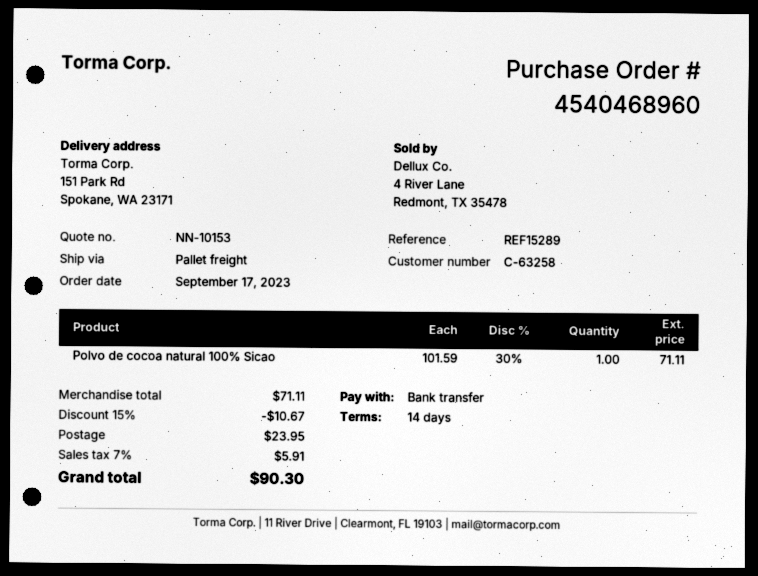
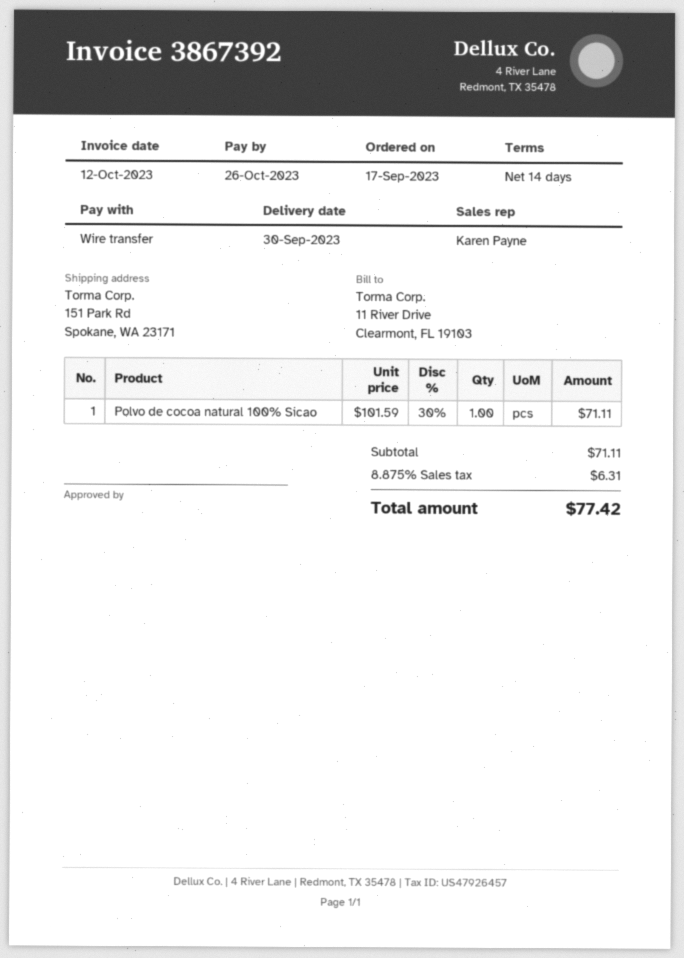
discount: 15% = 10.67 -> none
shipping: 23.95 -> none
tax: 7% = 5.91 -> 8.875% = 6.31
total: 90.30 -> 77.42

